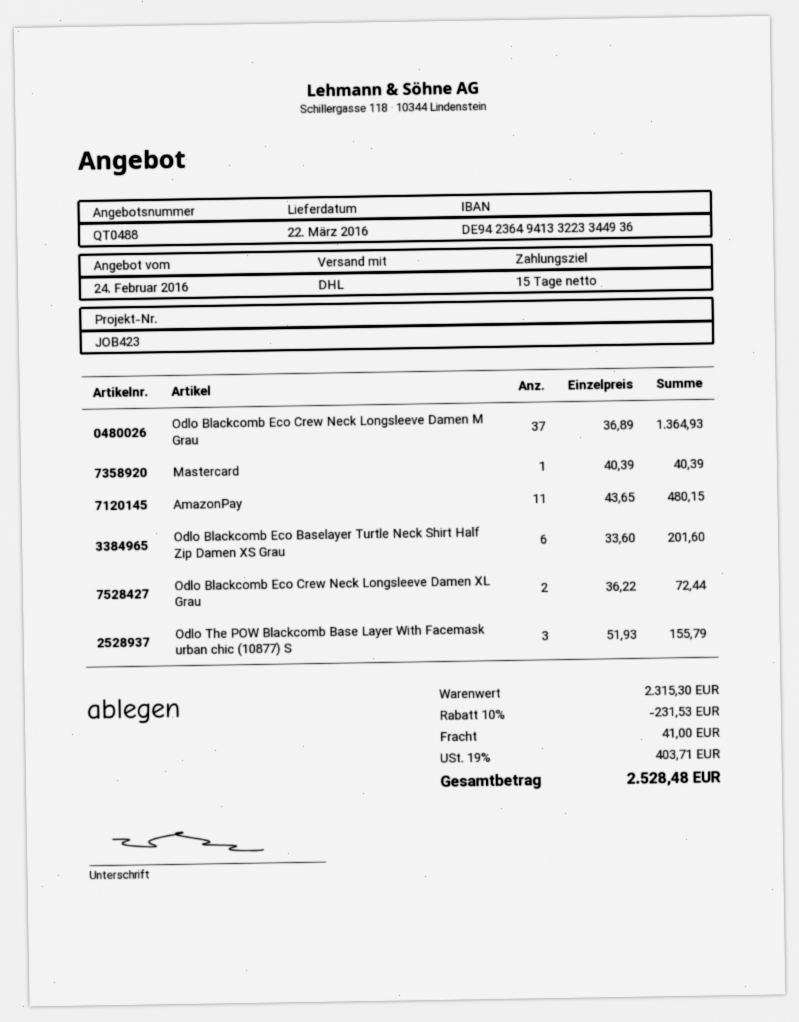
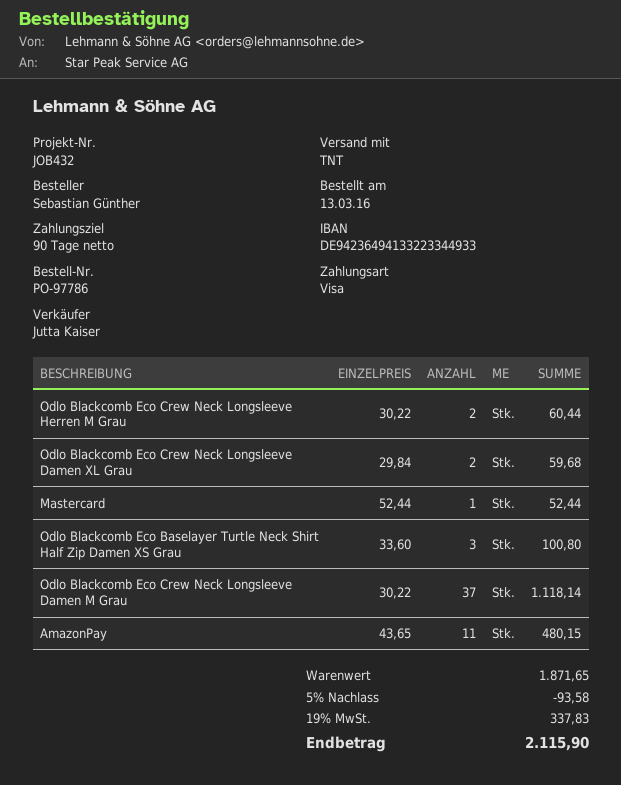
payment terms: 15 days -> 90 days
reference: JOB423 -> JOB432
bank account: DE94236494133223344936 -> DE94236494133223344933
shipping method: DHL -> TNT
Odlo Blackcomb Eco Crew Neck Longsleeve Damen M Grau: 37 x 36.89 = 1364.93 -> 37 x 30.22 = 1118.14
Mastercard: 1 x 40.39 = 40.39 -> 1 x 52.44 = 52.44
Odlo Blackcomb Eco Baselayer Turtle Neck Shirt Half Zip Damen XS Grau: 6 x 33.60 = 201.60 -> 3 x 33.60 = 100.80
Odlo Blackcomb Eco Crew Neck Longsleeve Damen XL Grau: 2 x 36.22 = 72.44 -> 2 x 29.84 = 59.68
Odlo The POW Blackcomb Base Layer With Facemask urban chic (10877) S: 3 x 51.93 = 155.79 -> none
Odlo Blackcomb Eco Crew Neck Longsleeve Herren M Grau: none -> 2 x 30.22 = 60.44
subtotal: 2315.30 -> 1871.65
discount: 10% = 231.53 -> 5% = 93.58
shipping: 41.00 -> none
tax: 19% = 403.71 -> 19% = 337.83
total: 2528.48 -> 2115.90

